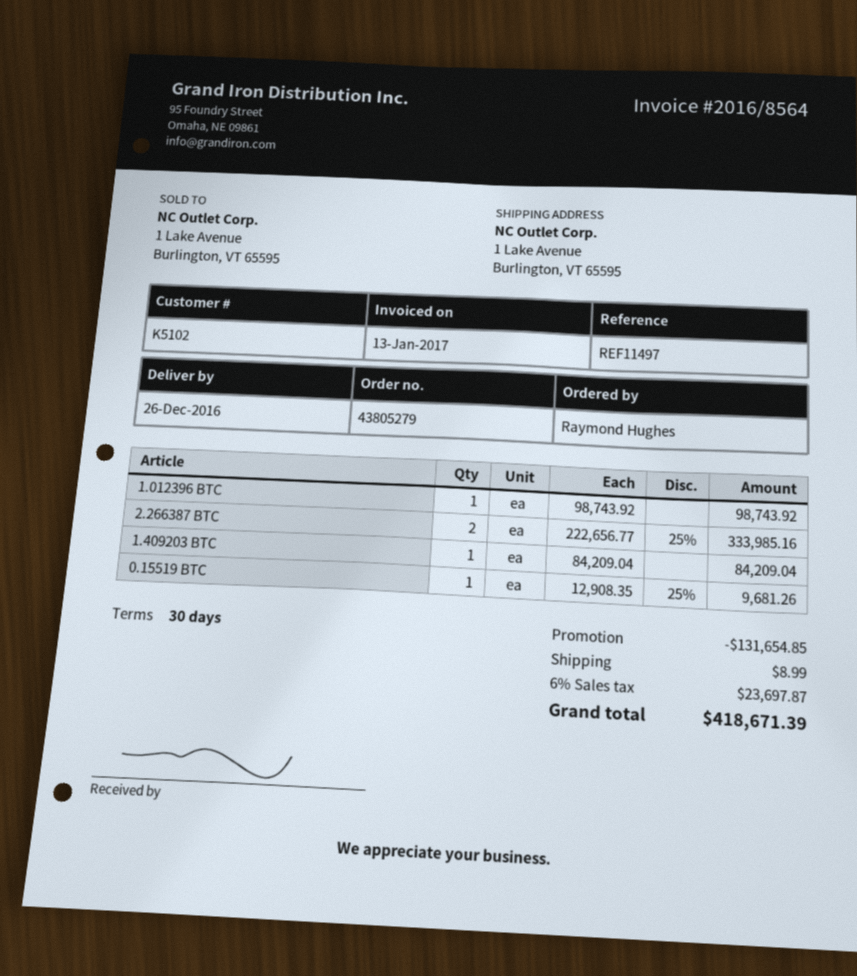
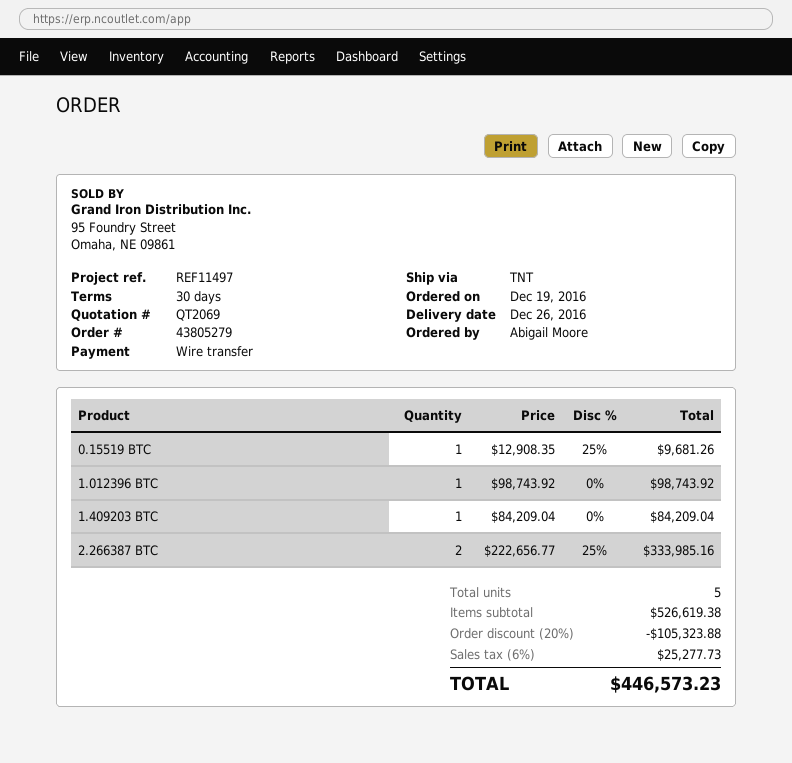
ordered by: Raymond Hughes -> Abigail Moore
discount: 131654.85 -> 105323.88
shipping: 8.99 -> none
tax: 6% = 23697.87 -> 6% = 25277.73
total: 418671.39 -> 446573.23

